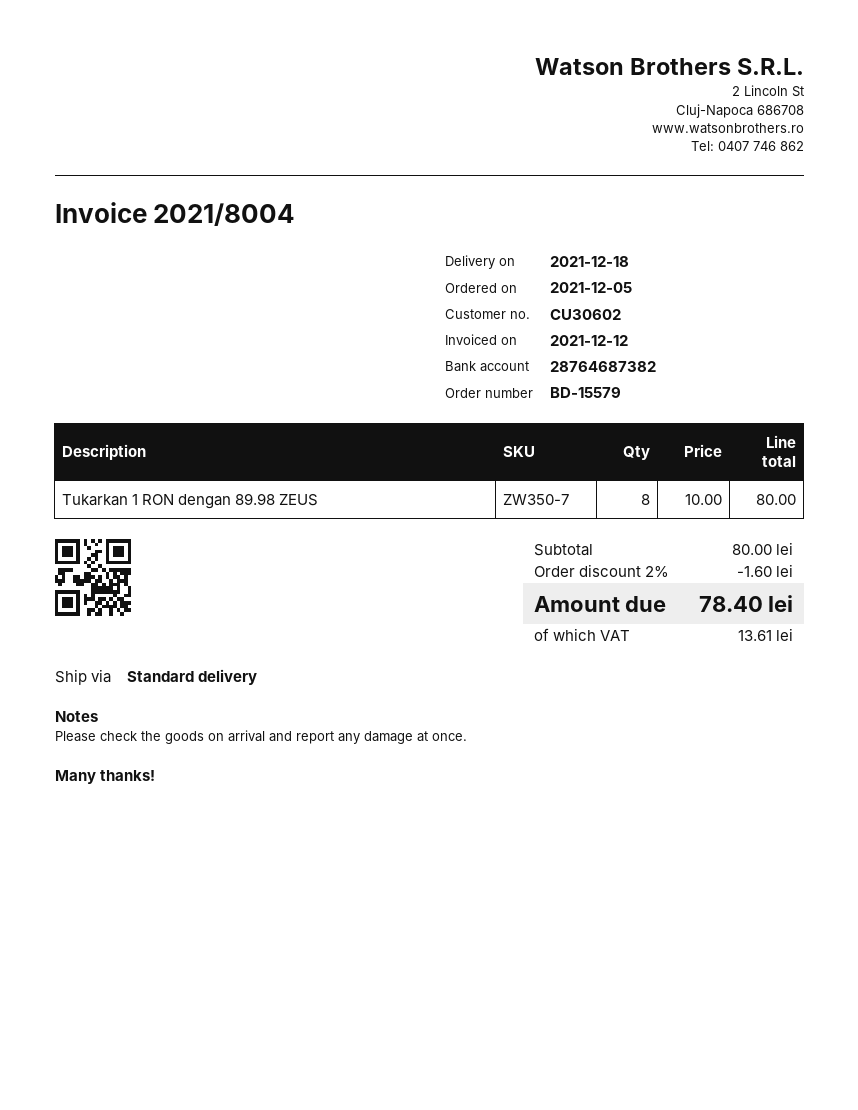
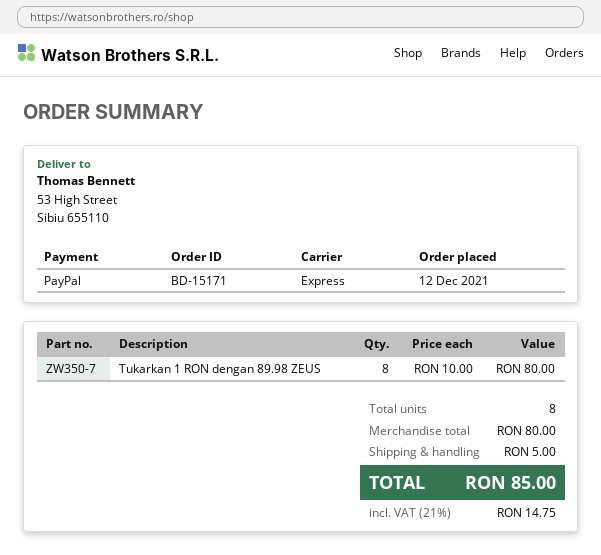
order number: BD-15579 -> BD-15171
order date: 2021-12-05 -> 2021-12-12
shipping method: standard -> express
discount: 2% = 1.60 -> none
shipping: none -> 5.00
tax: 13.61 -> 14.75
total: 78.40 -> 85.00

